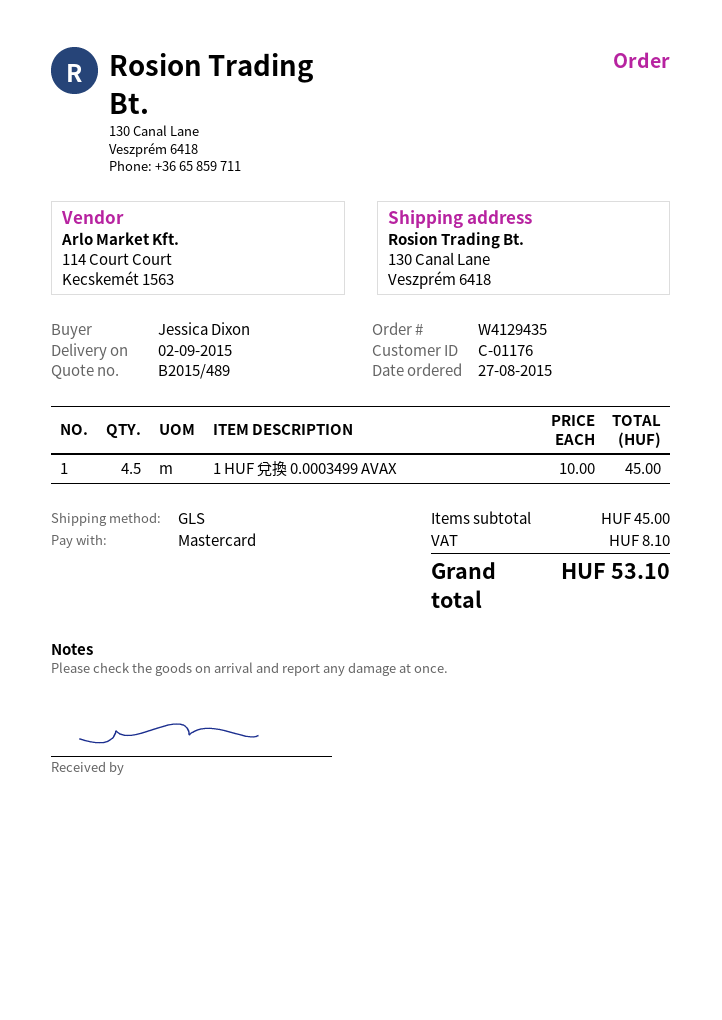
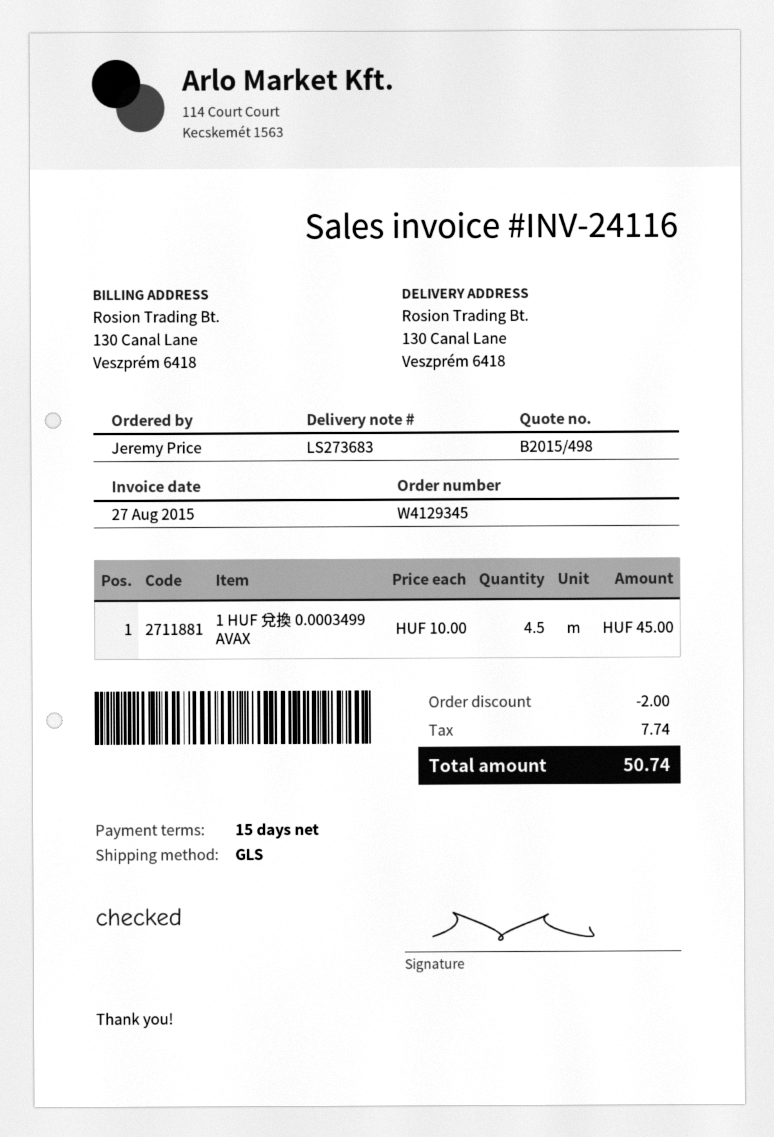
quote number: B2015/489 -> B2015/498
order number: W4129435 -> W4129345
ordered by: Jessica Dixon -> Jeremy Price
discount: none -> 2.00
tax: 8.10 -> 7.74
total: 53.10 -> 50.74

